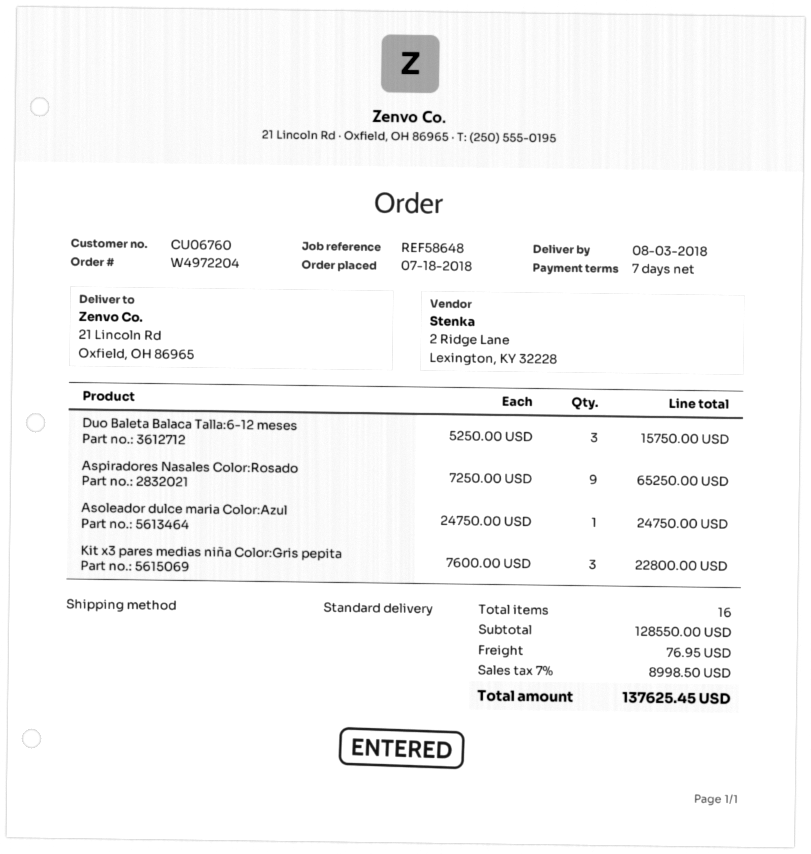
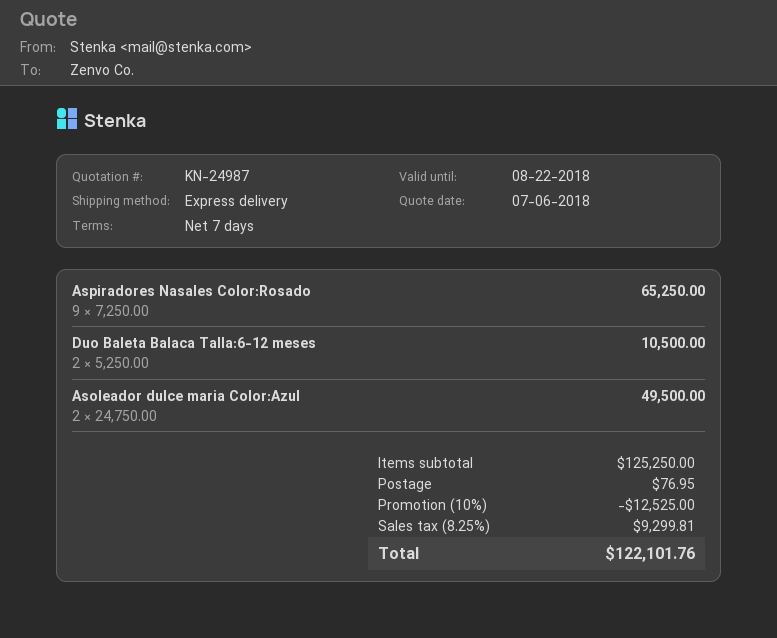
shipping method: standard -> express
Duo Baleta Balaca Talla:6-12 meses: 3 x 5250.00 = 15750.00 -> 2 x 5250.00 = 10500.00
Asoleador dulce maria Color:Azul: 1 x 24750.00 = 24750.00 -> 2 x 24750.00 = 49500.00
Kit x3 pares medias niña Color:Gris pepita: 3 x 7600.00 = 22800.00 -> none
subtotal: 128550.00 -> 125250.00
discount: none -> 10% = 12525.00
tax: 7% = 8998.50 -> 8.25% = 9299.81
total: 137625.45 -> 122101.76

